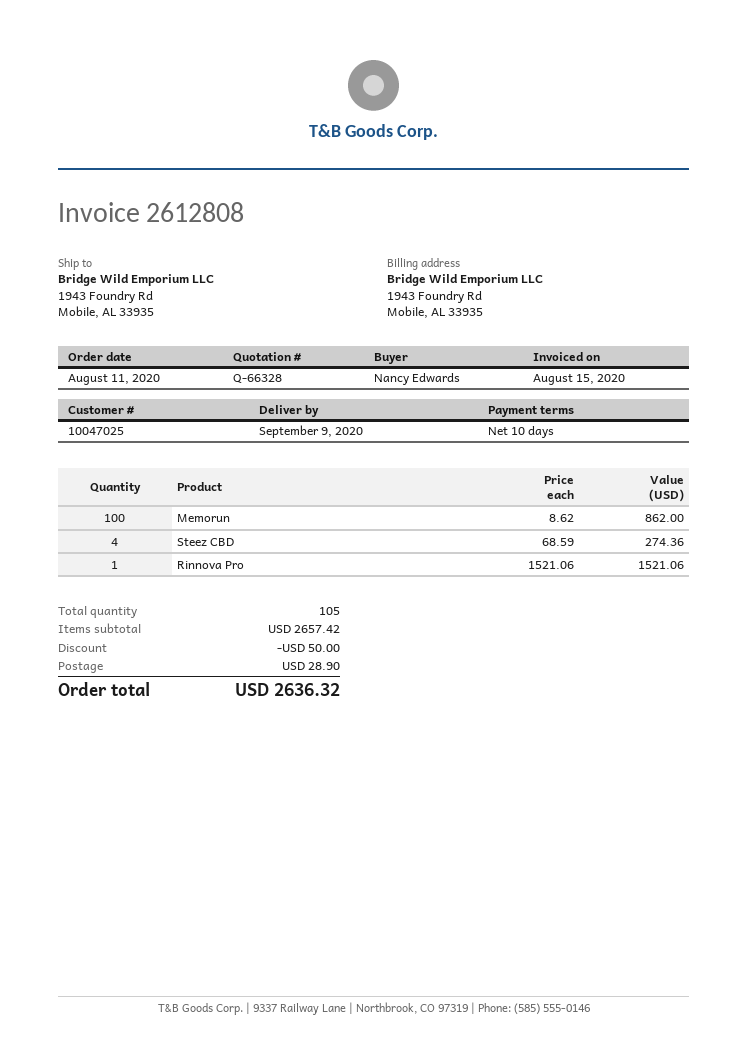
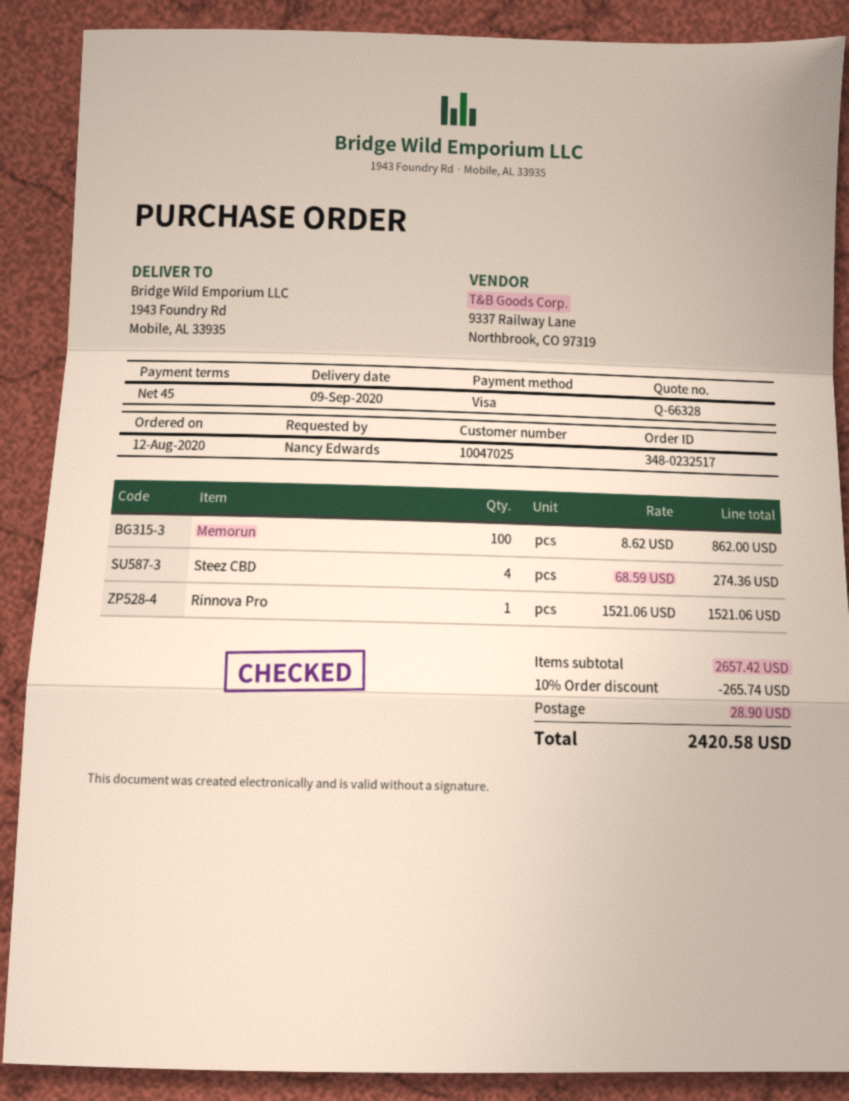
order date: 2020-08-11 -> 2020-08-12
payment terms: 10 days -> 45 days
discount: 50.00 -> 265.74
total: 2636.32 -> 2420.58

